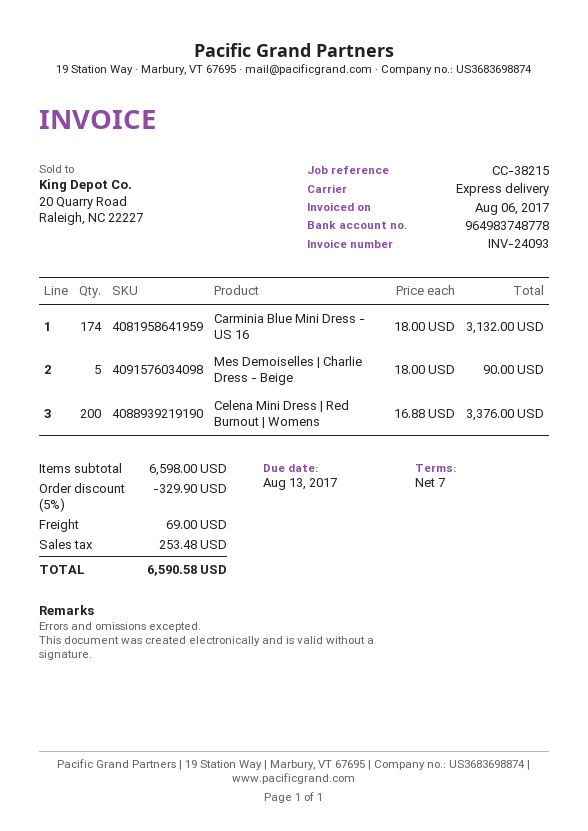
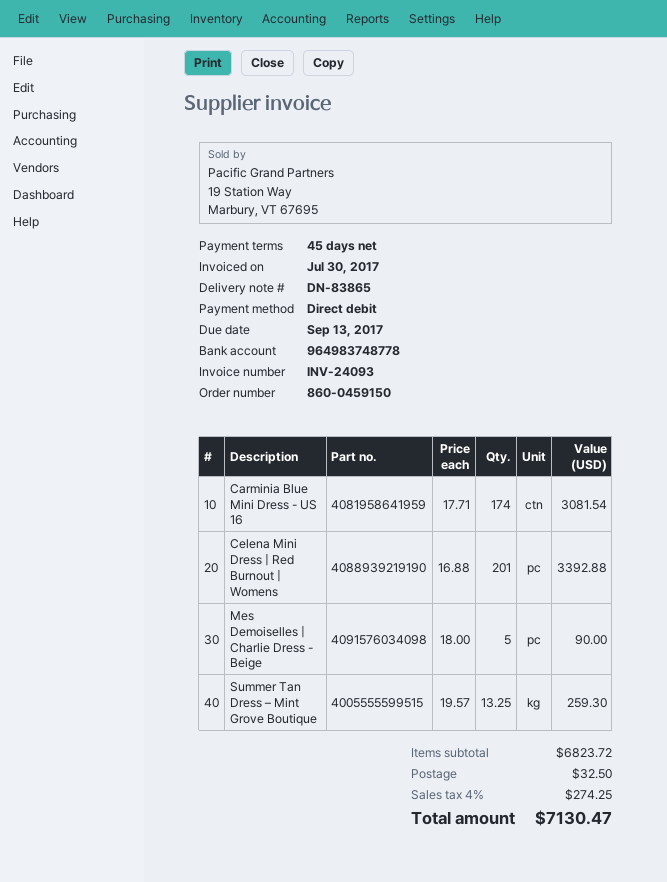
invoice date: 2017-08-06 -> 2017-07-30
payment terms: 7 days -> 45 days
due date: 2017-08-13 -> 2017-09-13
Carminia Blue Mini Dress - US 16: 174 x 18.00 = 3132.00 -> 174 x 17.71 = 3081.54
Celena Mini Dress | Red Burnout | Womens: 200 x 16.88 = 3376.00 -> 201 x 16.88 = 3392.88
Summer Tan Dress – Mint Grove Boutique: none -> 13.25 x 19.57 = 259.30
subtotal: 6598.00 -> 6823.72
discount: 5% = 329.90 -> none
shipping: 69.00 -> 32.50
tax: 253.48 -> 274.25
total: 6590.58 -> 7130.47

